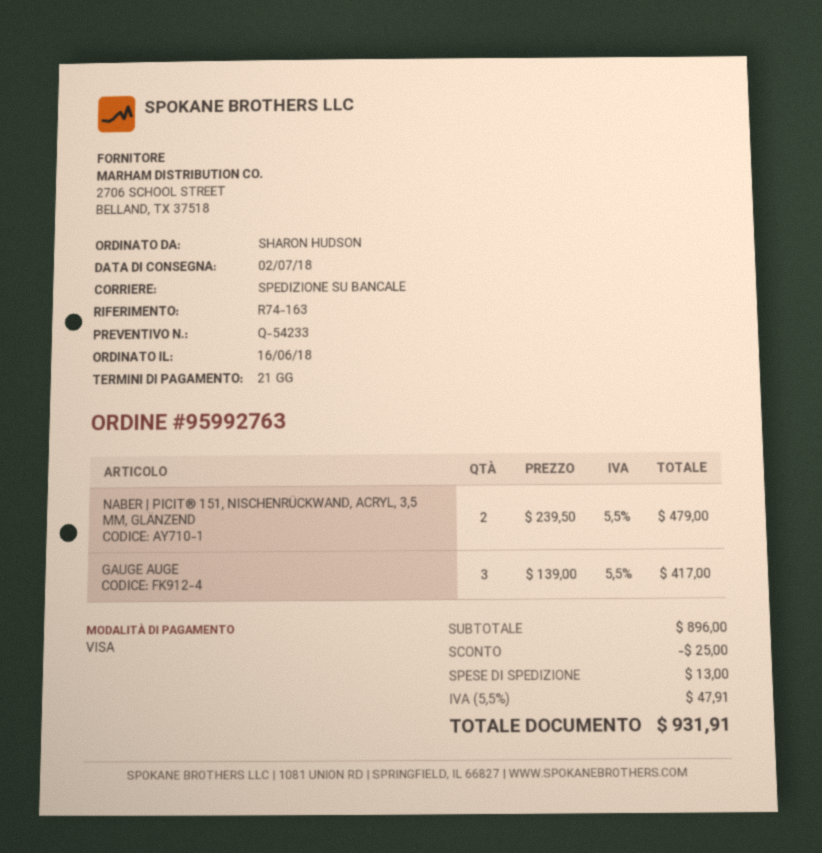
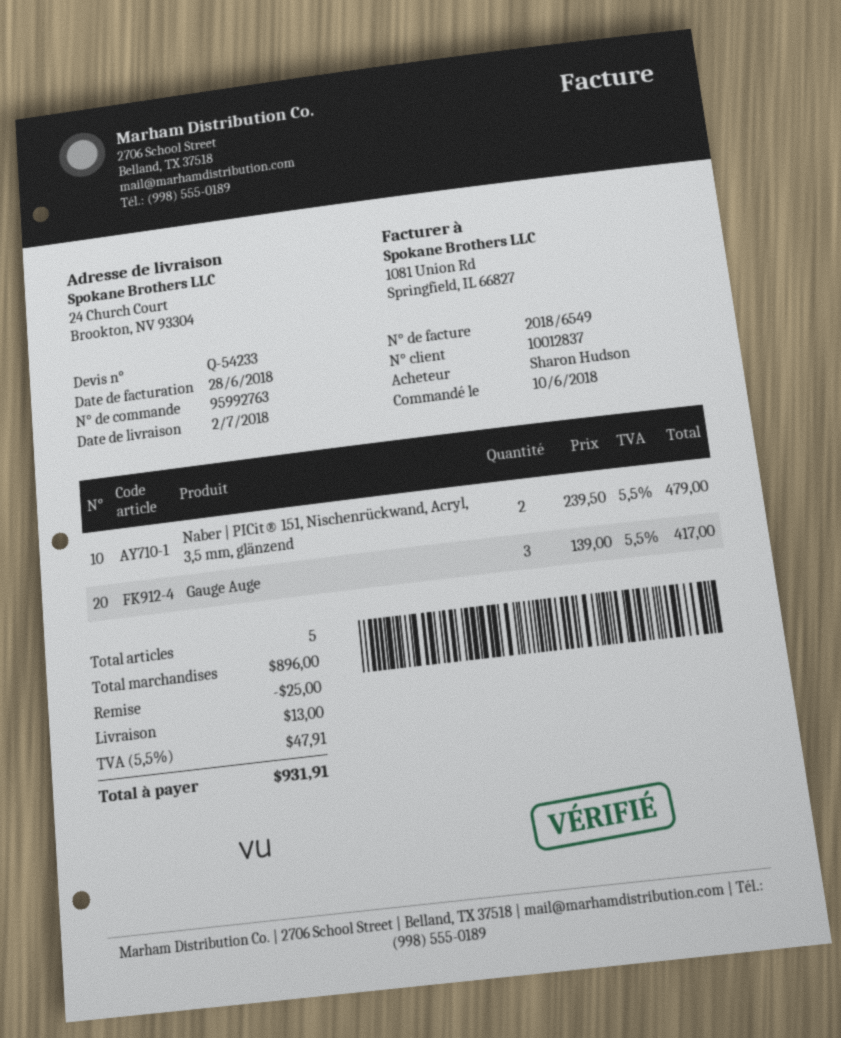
order date: 2018-06-16 -> 2018-06-10

